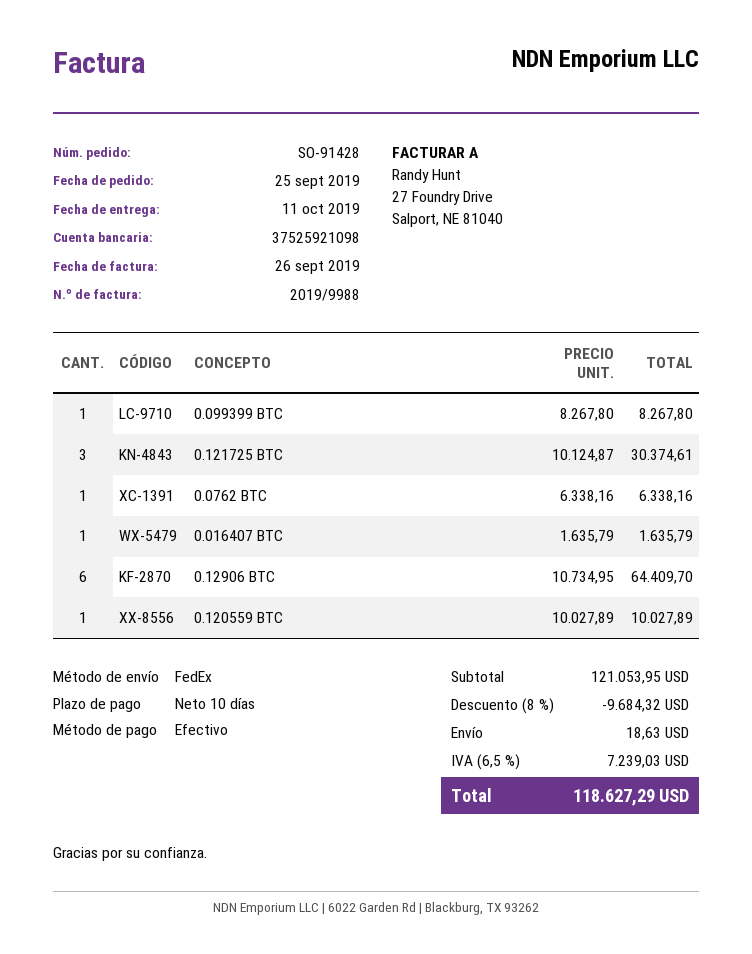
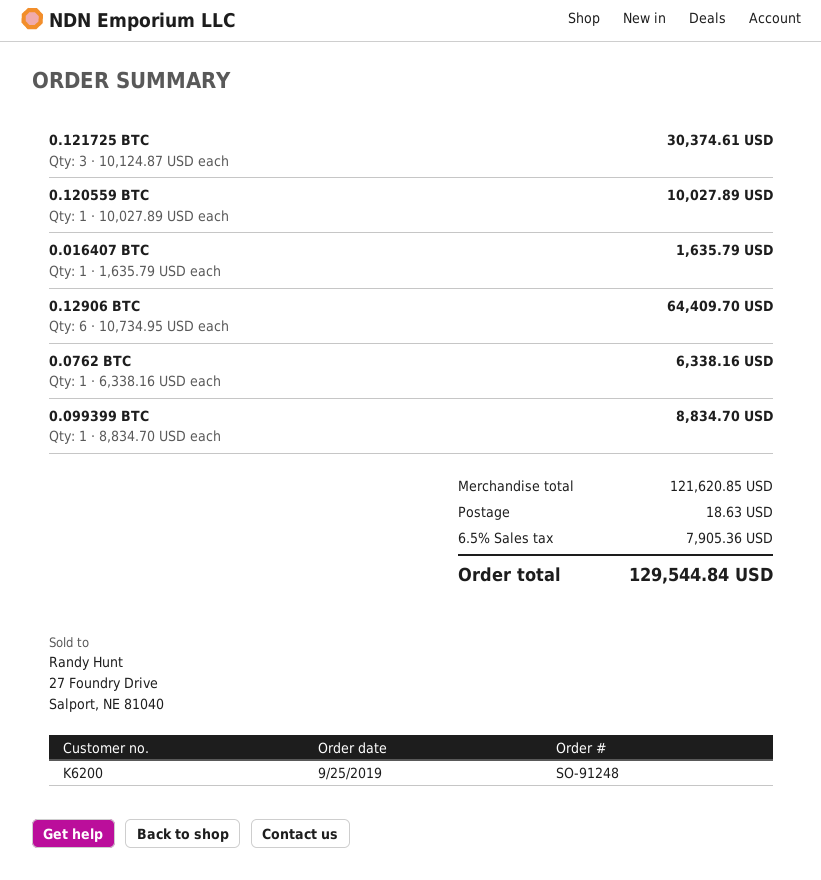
order number: SO-91428 -> SO-91248
0.099399 BTC: 1 x 8267.80 = 8267.80 -> 1 x 8834.70 = 8834.70
subtotal: 121053.95 -> 121620.85
discount: 8% = 9684.32 -> none
tax: 6.5% = 7239.03 -> 6.5% = 7905.36
total: 118627.29 -> 129544.84

